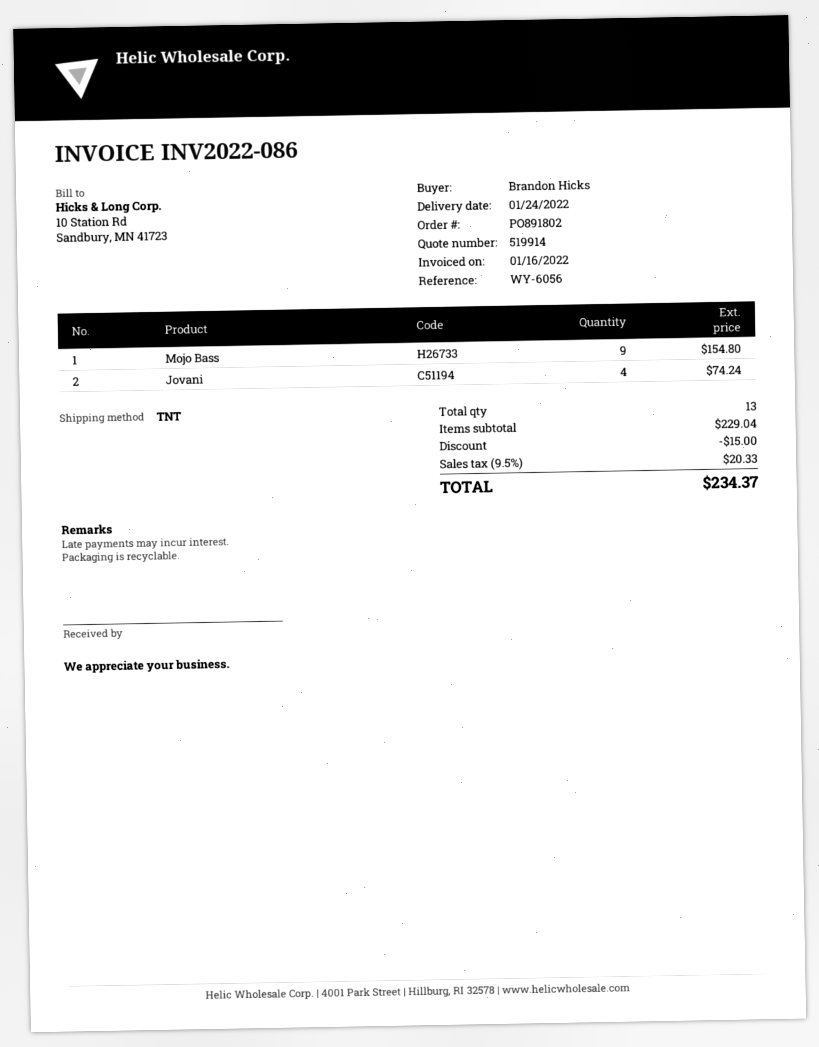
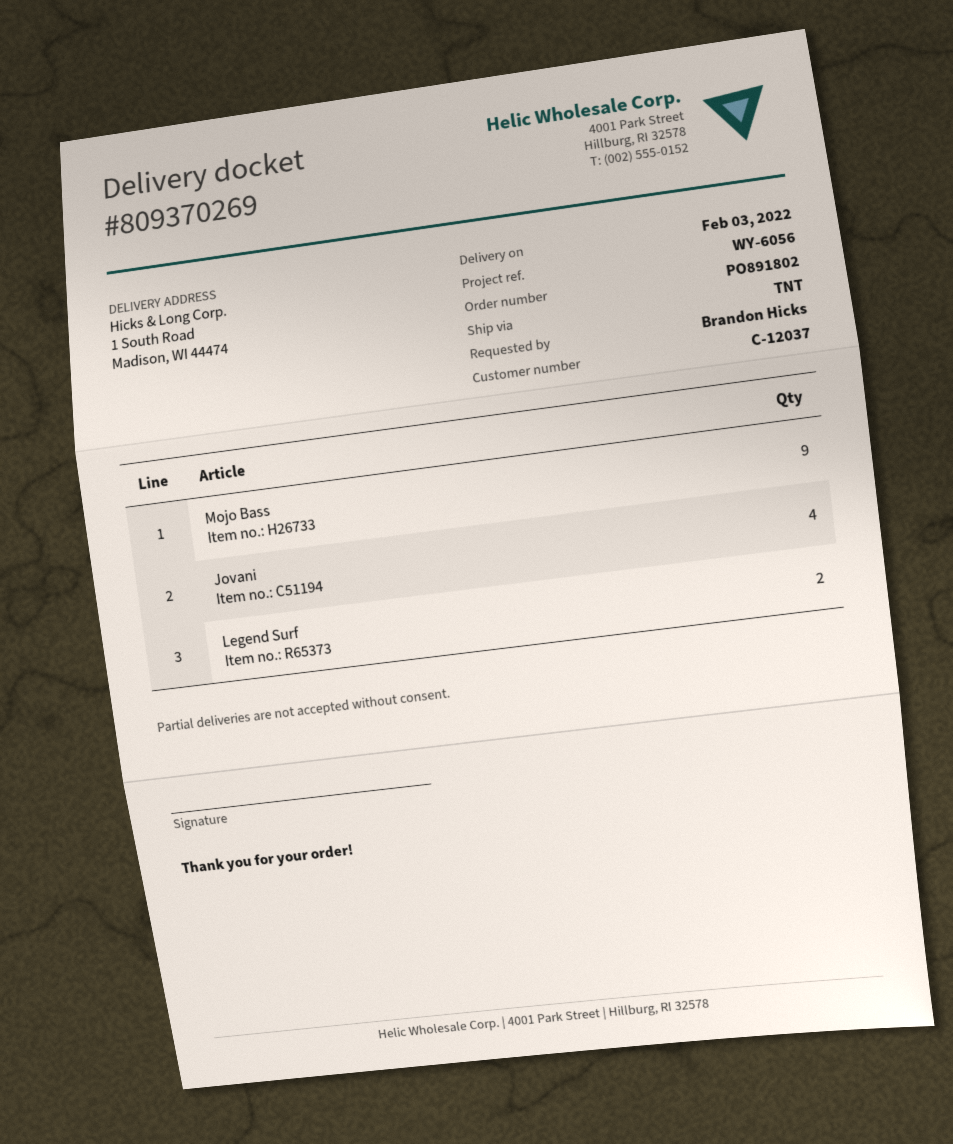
delivery date: 2022-01-24 -> 2022-02-03
Legend Surf: none -> 2

